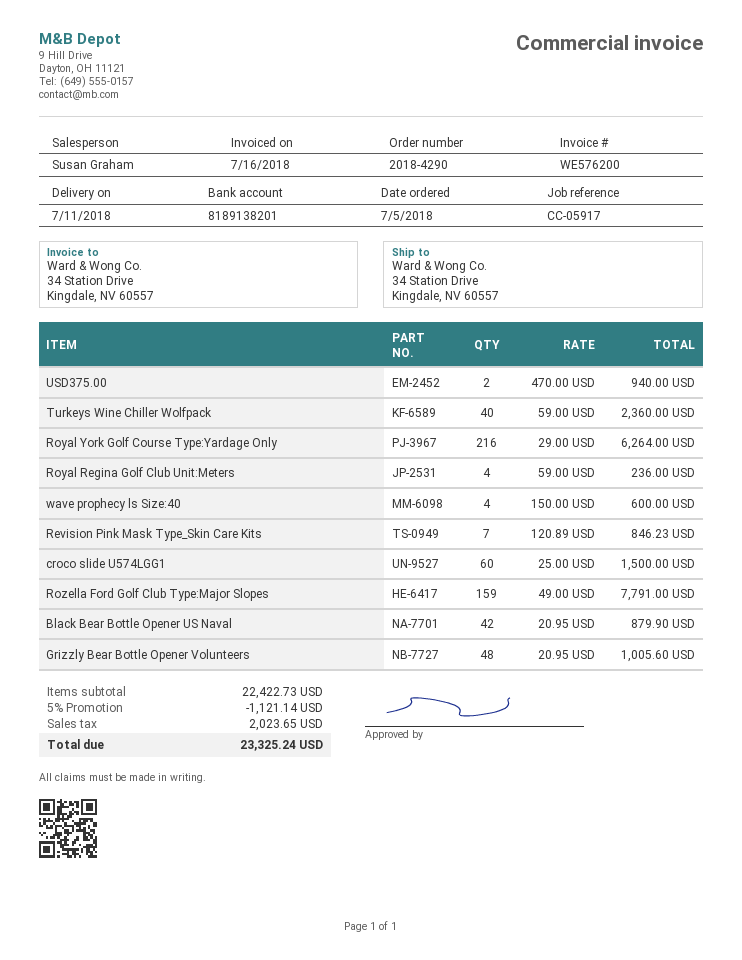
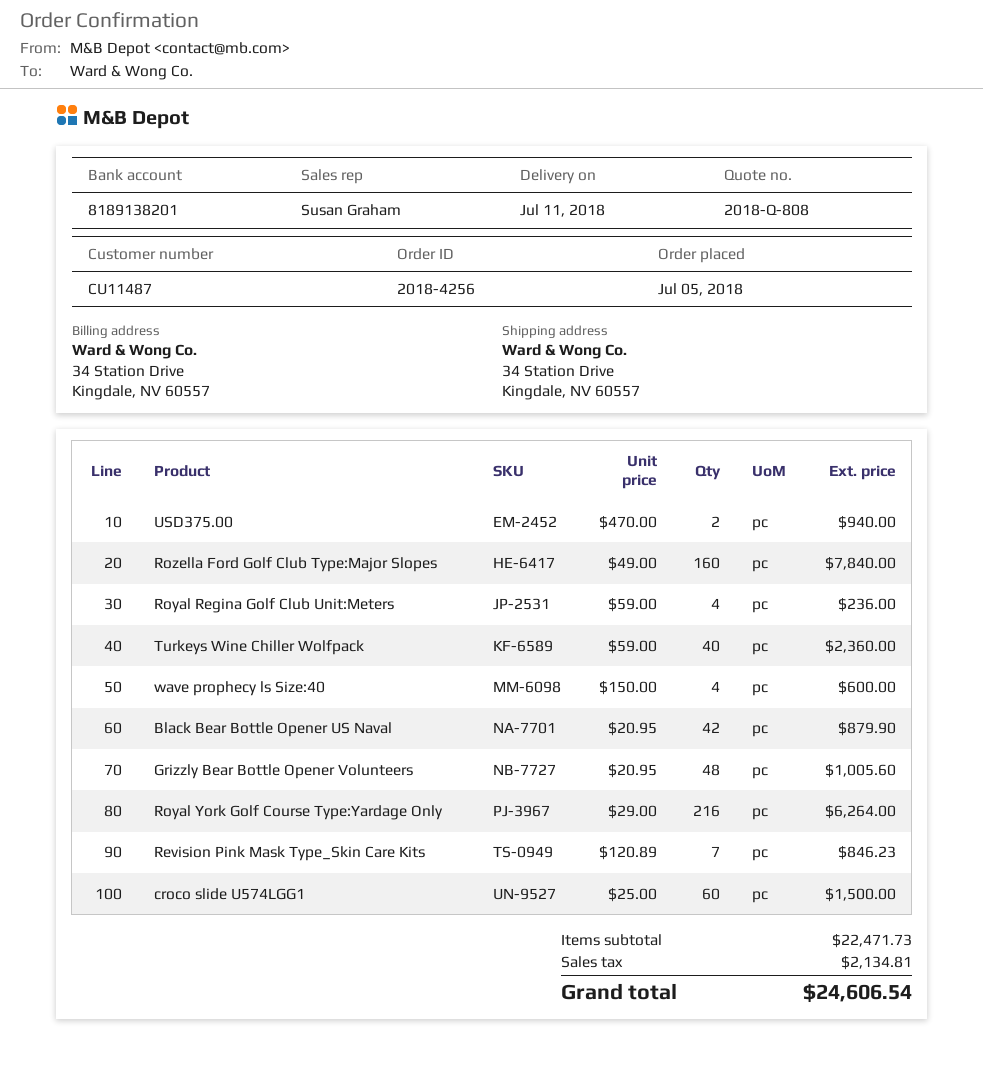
order number: 2018-4290 -> 2018-4256
Rozella Ford Golf Club Type:Major Slopes: 159 x 49.00 = 7791.00 -> 160 x 49.00 = 7840.00
subtotal: 22422.73 -> 22471.73
discount: 5% = 1121.14 -> none
tax: 2023.65 -> 2134.81
total: 23325.24 -> 24606.54

